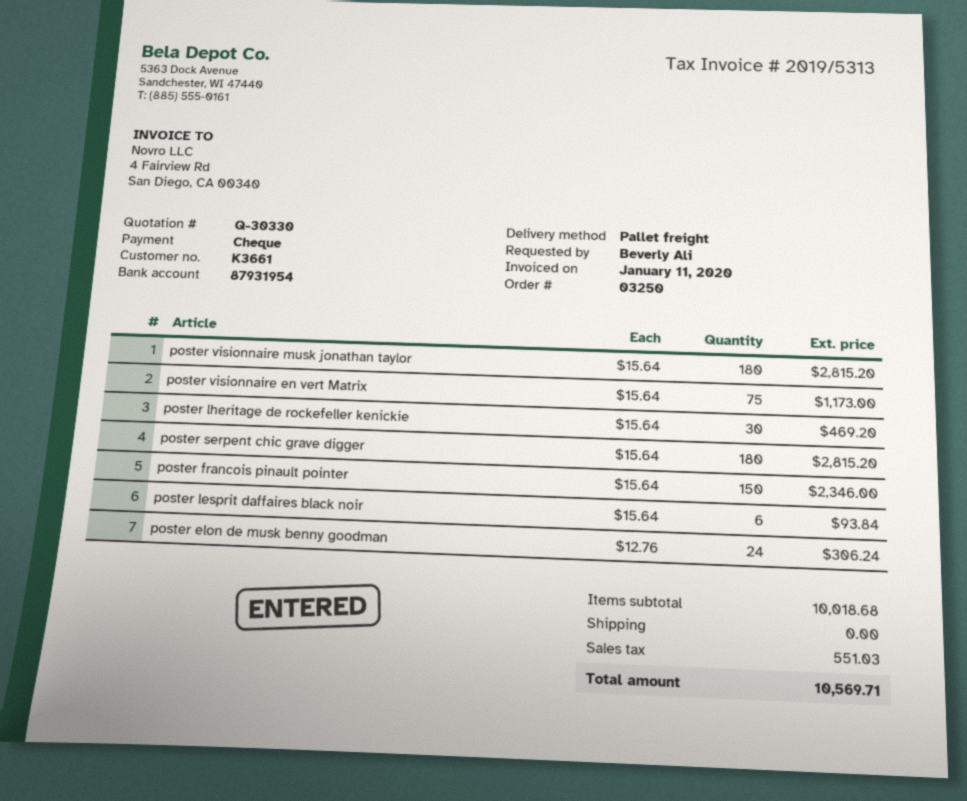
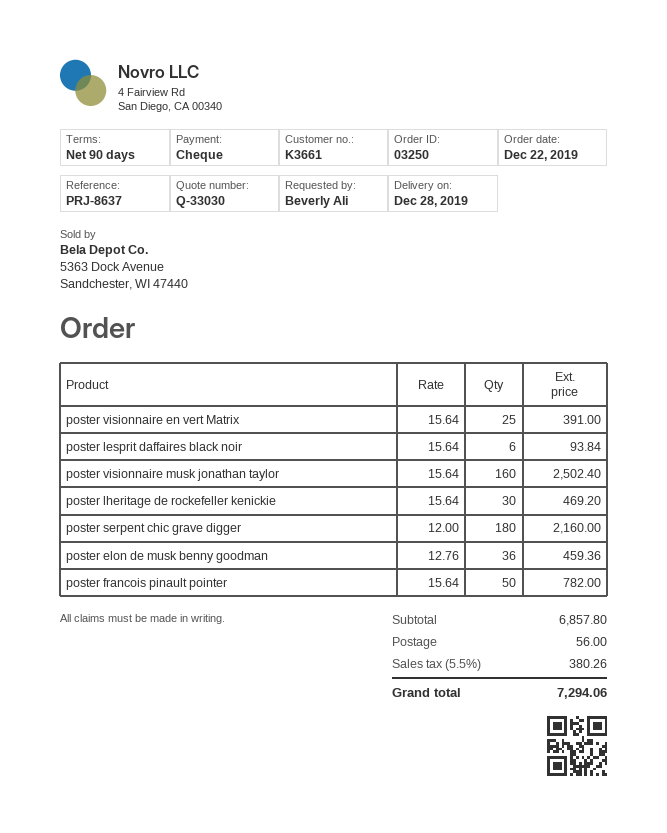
quote number: Q-30330 -> Q-33030
poster visionnaire musk jonathan taylor: 180 x 15.64 = 2815.20 -> 160 x 15.64 = 2502.40
poster visionnaire en vert Matrix: 75 x 15.64 = 1173.00 -> 25 x 15.64 = 391.00
poster serpent chic grave digger: 180 x 15.64 = 2815.20 -> 180 x 12.00 = 2160.00
poster francois pinault pointer: 150 x 15.64 = 2346.00 -> 50 x 15.64 = 782.00
poster elon de musk benny goodman: 24 x 12.76 = 306.24 -> 36 x 12.76 = 459.36
subtotal: 10018.68 -> 6857.80
shipping: 0.00 -> 56.00
tax: 551.03 -> 380.26
total: 10569.71 -> 7294.06

